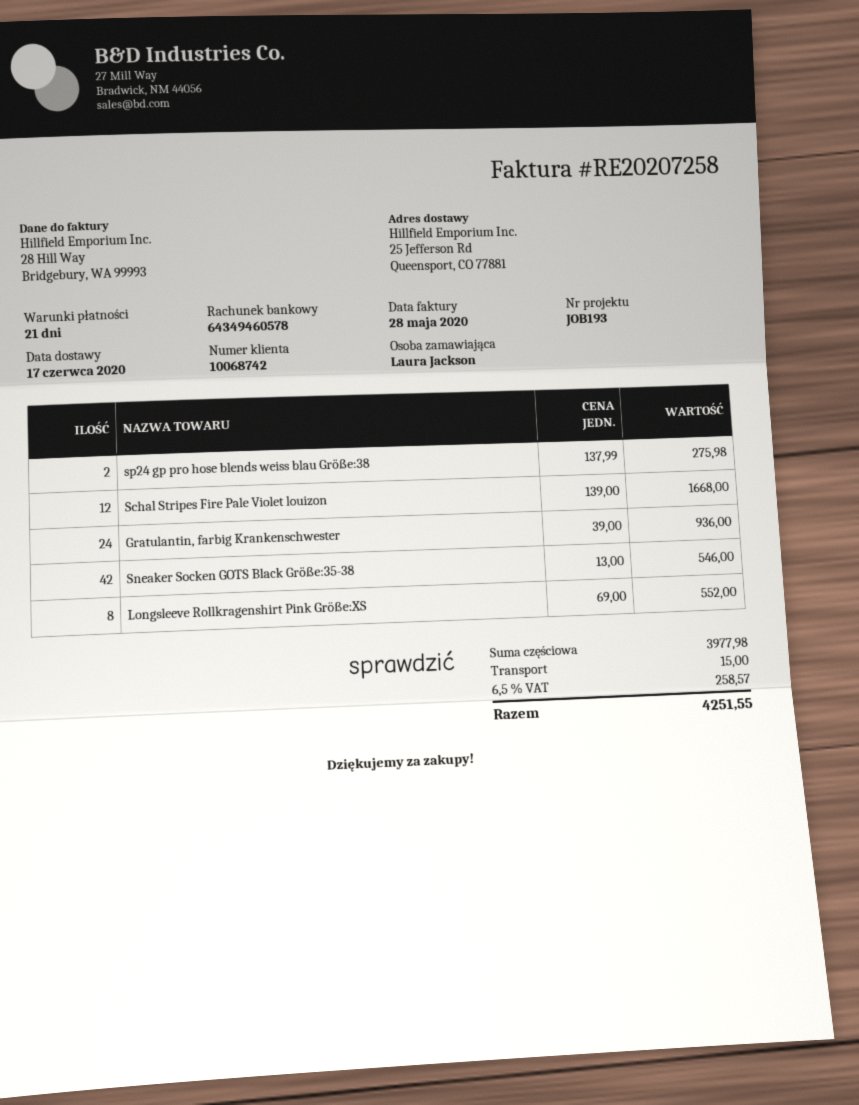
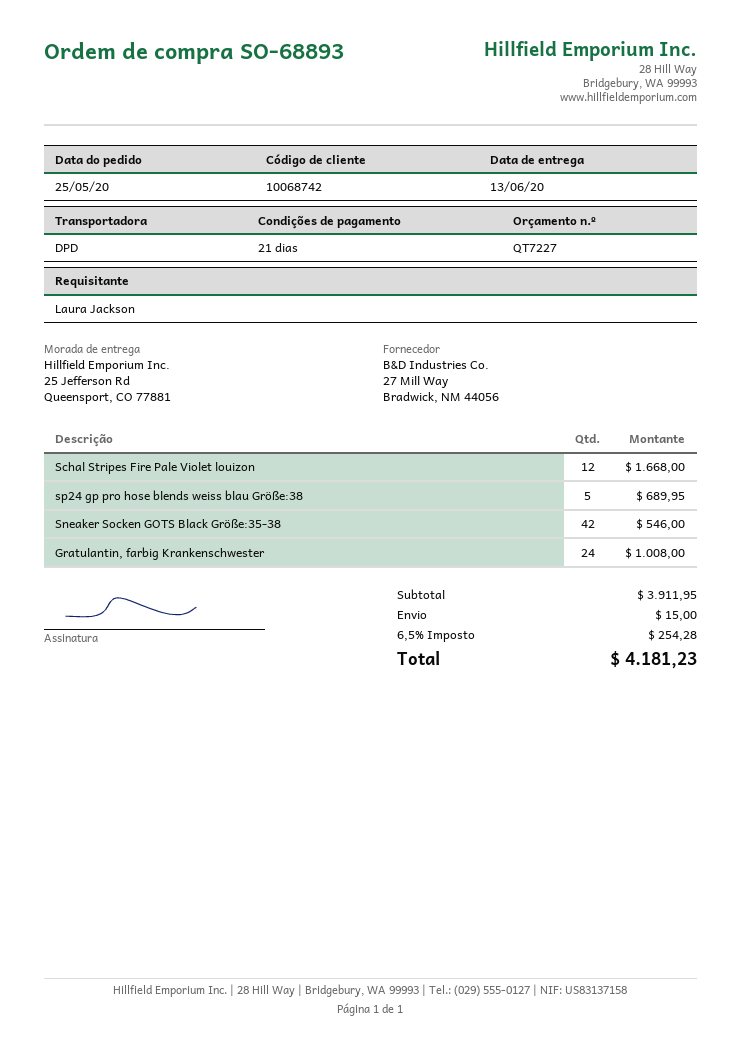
delivery date: 2020-06-17 -> 2020-06-13
sp24 gp pro hose blends weiss blau Größe:38: 2 for 275.98 -> 5 for 689.95
Gratulantin, farbig Krankenschwester: 24 for 936.00 -> 24 for 1008.00
Longsleeve Rollkragenshirt Pink Größe:XS: 8 for 552.00 -> none
subtotal: 3977.98 -> 3911.95
tax: 6.5% = 258.57 -> 6.5% = 254.28
total: 4251.55 -> 4181.23

